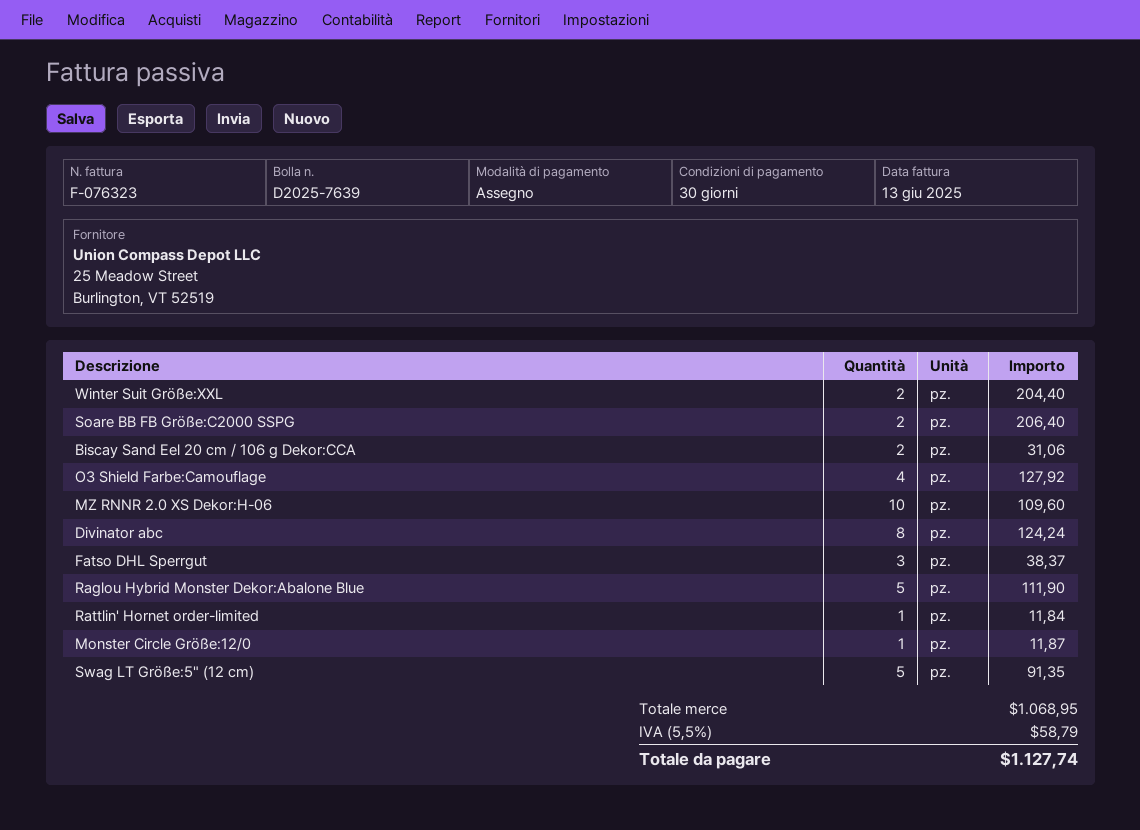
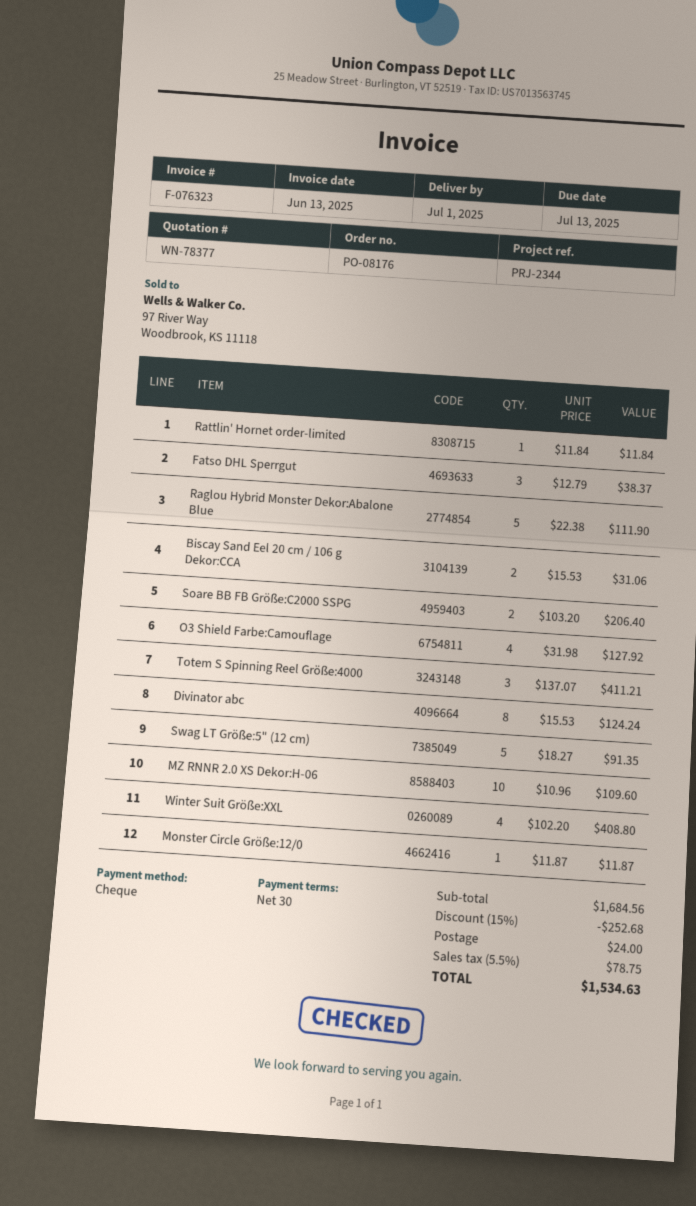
Winter Suit Größe:XXL: 2 for 204.40 -> 4 for 408.80
Totem S Spinning Reel Größe:4000: none -> 3 for 411.21
subtotal: 1068.95 -> 1684.56
discount: none -> 15% = 252.68
shipping: none -> 24.00
tax: 5.5% = 58.79 -> 5.5% = 78.75
total: 1127.74 -> 1534.63

